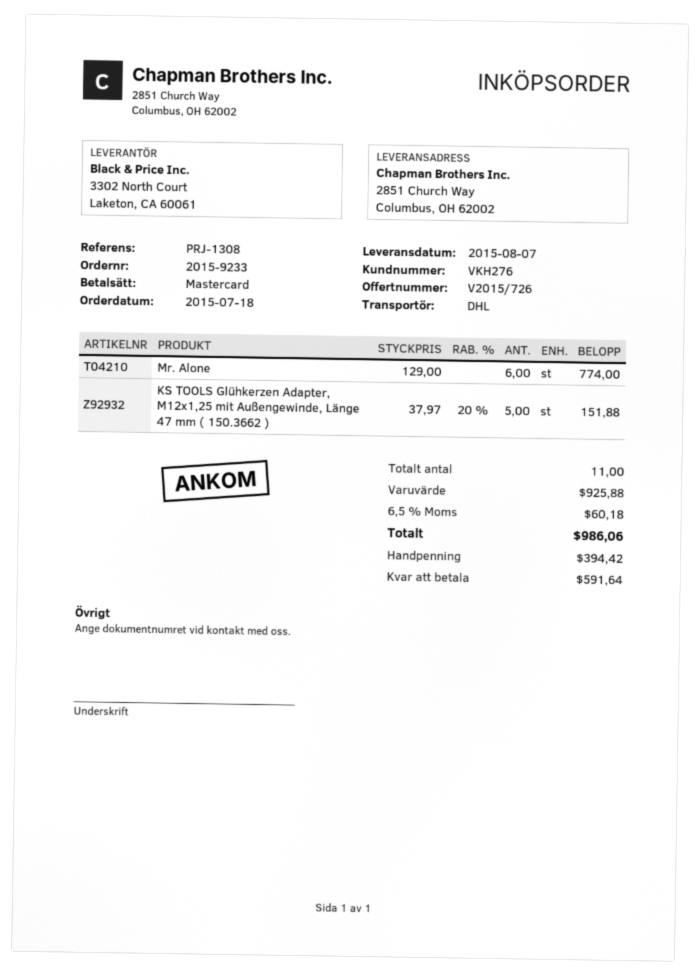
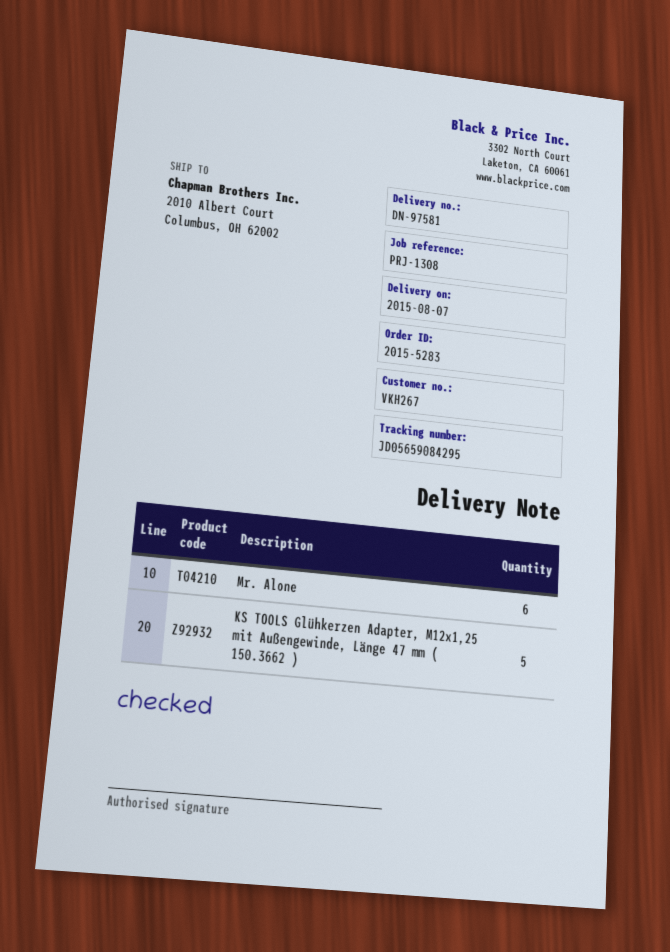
order number: 2015-9233 -> 2015-5283
customer number: VKH276 -> VKH267
ship to: 2851 Church Way, Columbus, OH 62002 -> 2010 Albert Court, Columbus, OH 62002

